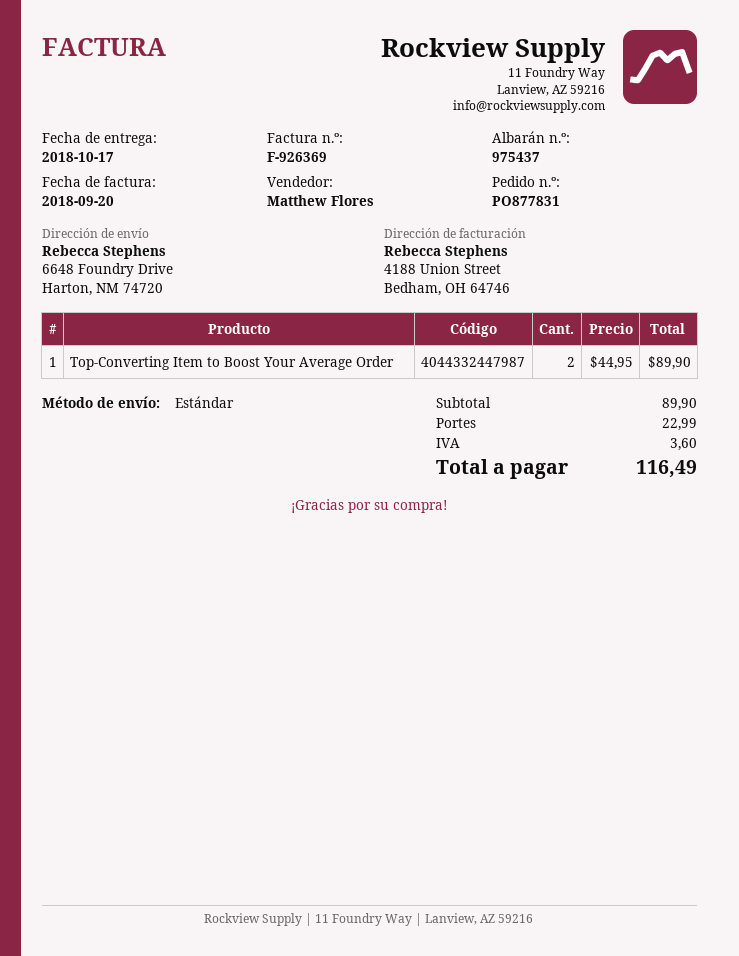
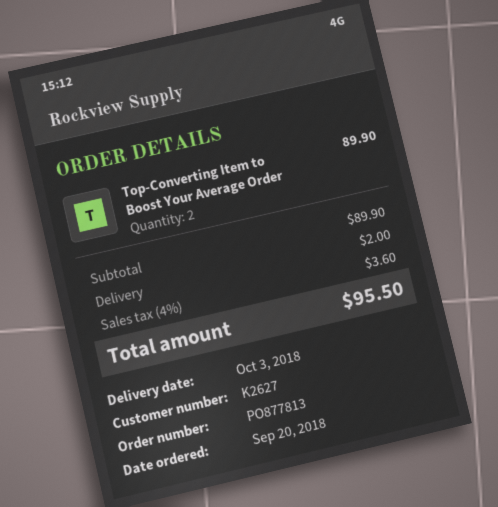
order number: PO877831 -> PO877813
delivery date: 2018-10-17 -> 2018-10-03
shipping: 22.99 -> 2.00
total: 116.49 -> 95.50

